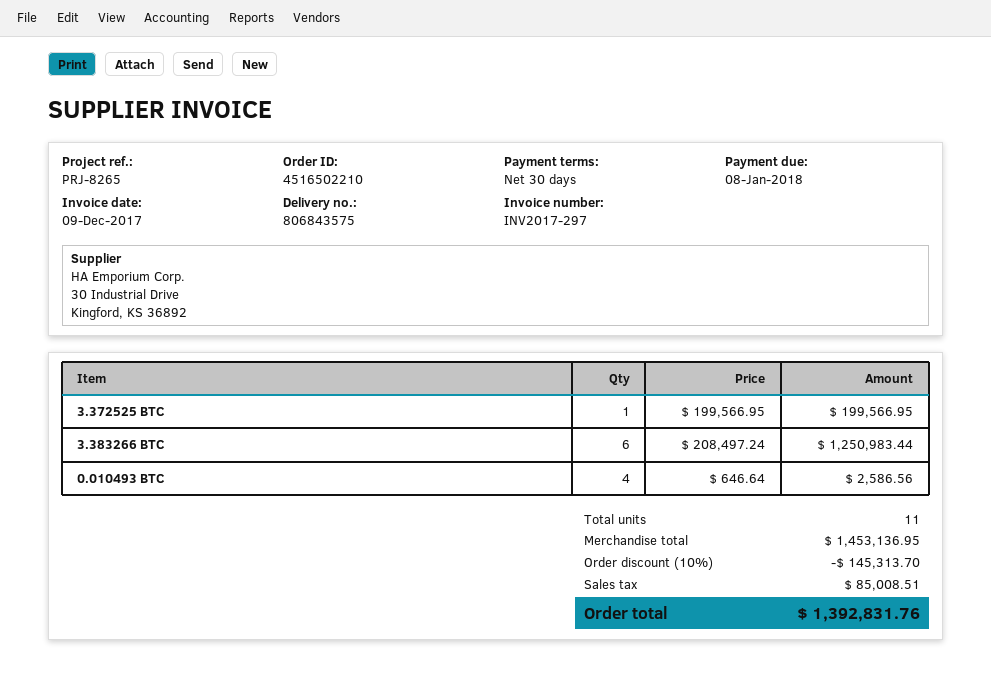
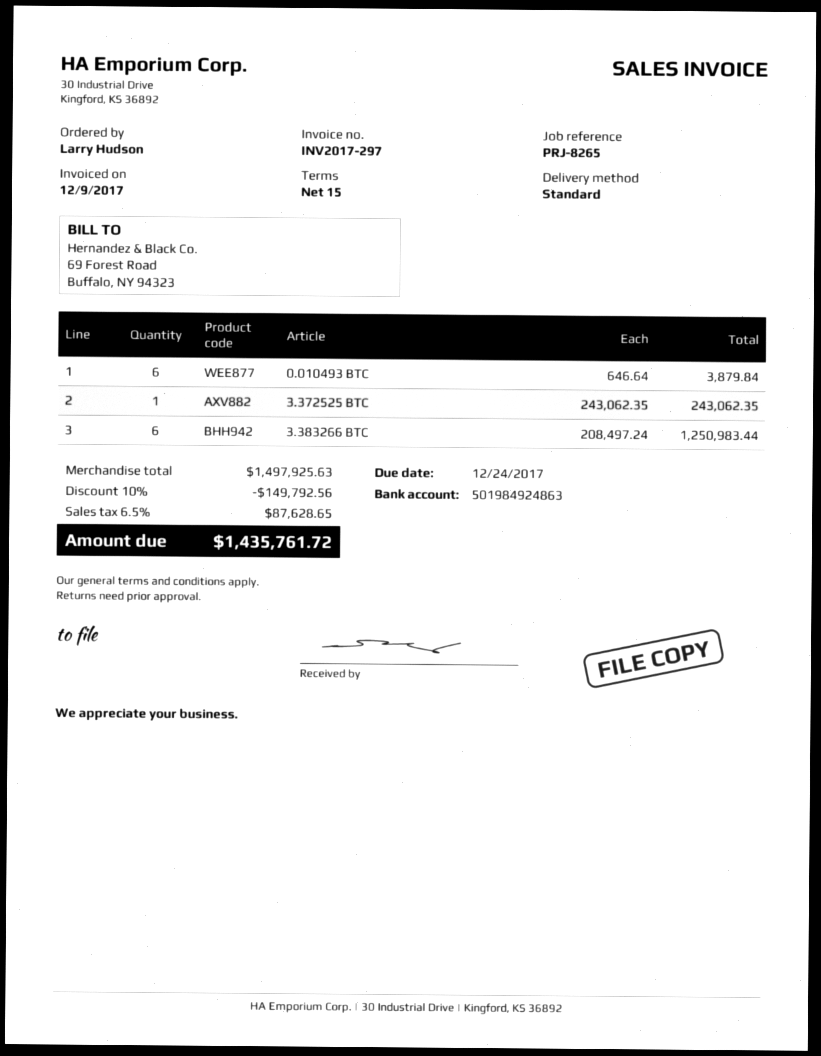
payment terms: 30 days -> 15 days
due date: 2018-01-08 -> 2017-12-24
3.372525 BTC: 1 x 199566.95 = 199566.95 -> 1 x 243062.35 = 243062.35
0.010493 BTC: 4 x 646.64 = 2586.56 -> 6 x 646.64 = 3879.84
subtotal: 1453136.95 -> 1497925.63
discount: 10% = 145313.70 -> 10% = 149792.56
tax: 85008.51 -> 87628.65
total: 1392831.76 -> 1435761.72

